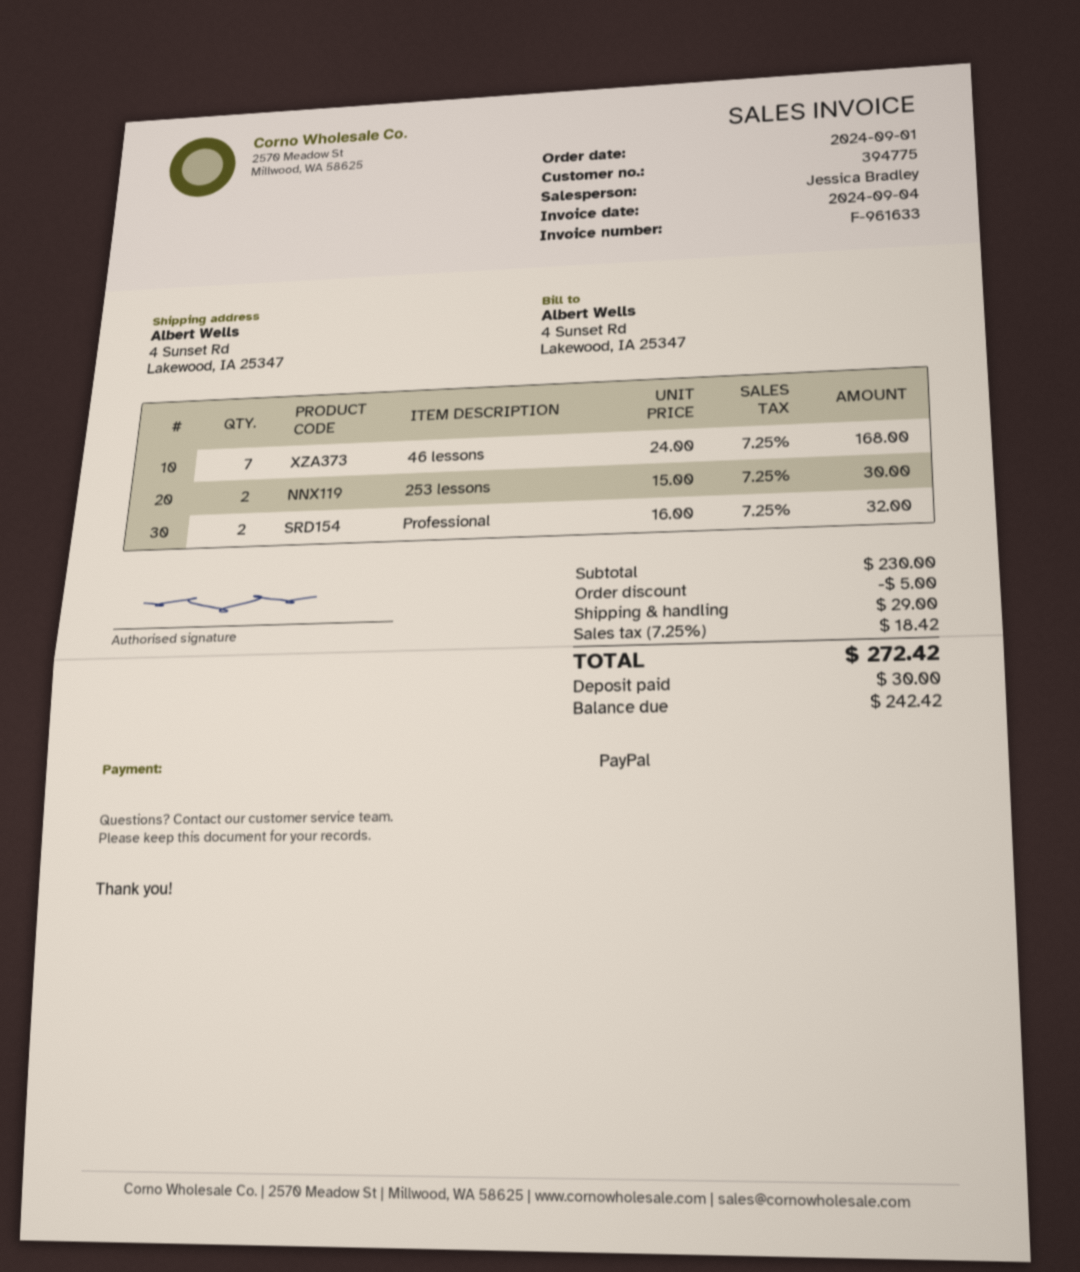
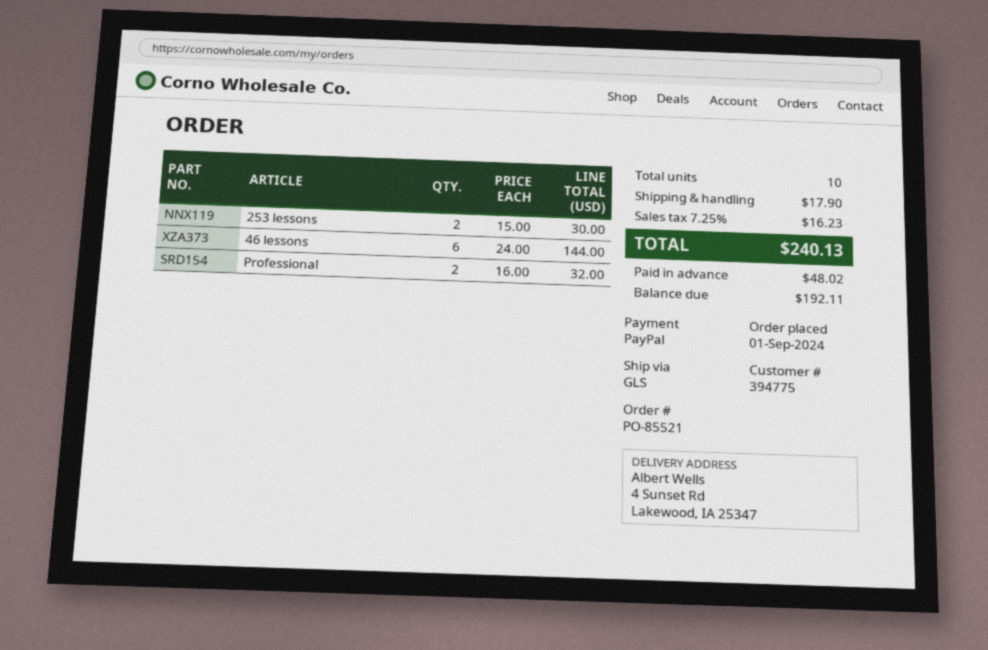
46 lessons: 7 x 24.00 = 168.00 -> 6 x 24.00 = 144.00
discount: 5.00 -> none
shipping: 29.00 -> 17.90
tax: 7.25% = 18.42 -> 7.25% = 16.23
total: 272.42 -> 240.13
deposit: 30.00 -> 48.02
balance: 242.42 -> 192.11

